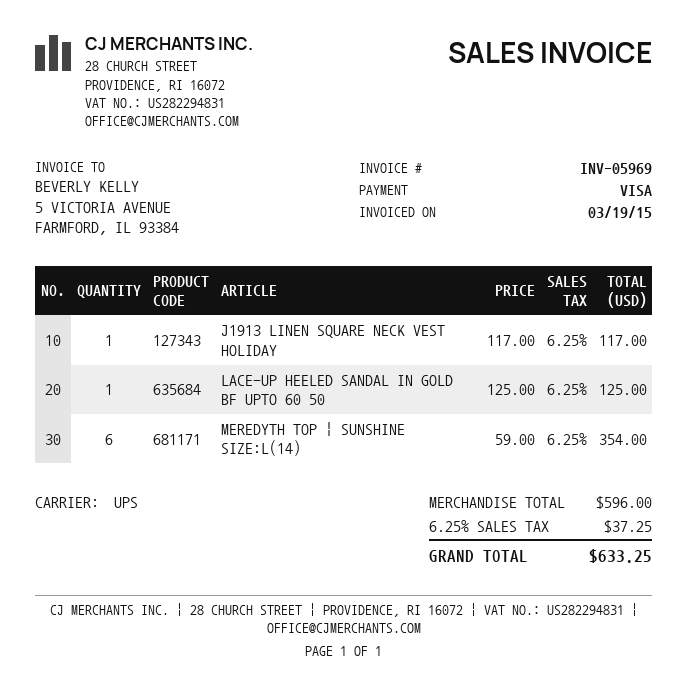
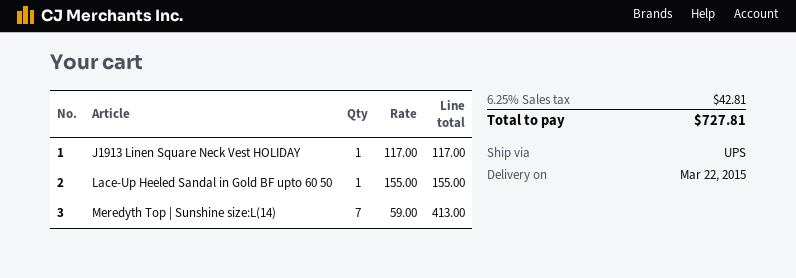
LACE-UP HEELED SANDAL IN GOLD BF UPTO 60 50: 1 x 125.00 = 125.00 -> 1 x 155.00 = 155.00
MEREDYTH TOP | SUNSHINE SIZE:L(14): 6 x 59.00 = 354.00 -> 7 x 59.00 = 413.00
tax: 6.25% = 37.25 -> 6.25% = 42.81
total: 633.25 -> 727.81

